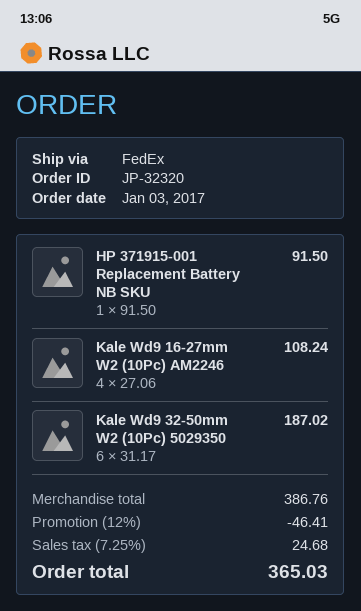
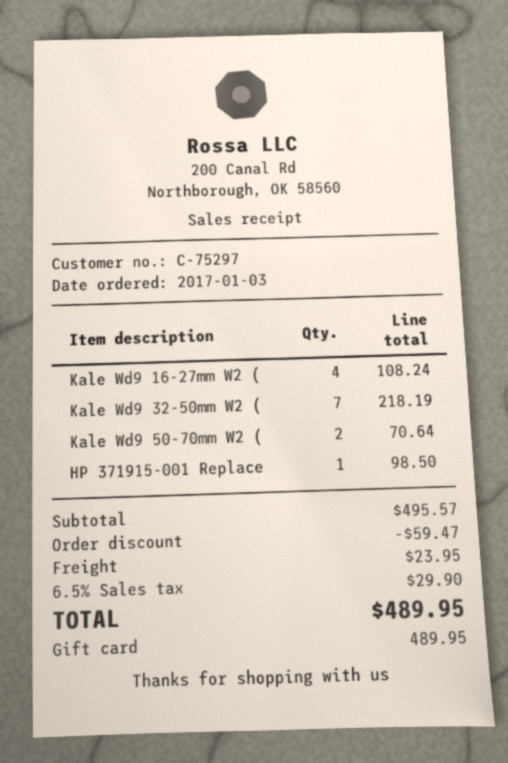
HP 371915-001 Replacement Battery NB SKU: 1 for 91.50 -> 1 for 98.50
Kale Wd9 32-50mm W2 (10Pc) 5029350: 6 for 187.02 -> 7 for 218.19
Kale Wd9 50-70mm W2 (: none -> 2 for 70.64
subtotal: 386.76 -> 495.57
discount: 46.41 -> 59.47
shipping: none -> 23.95
tax: 7.25% = 24.68 -> 6.5% = 29.90
total: 365.03 -> 489.95

